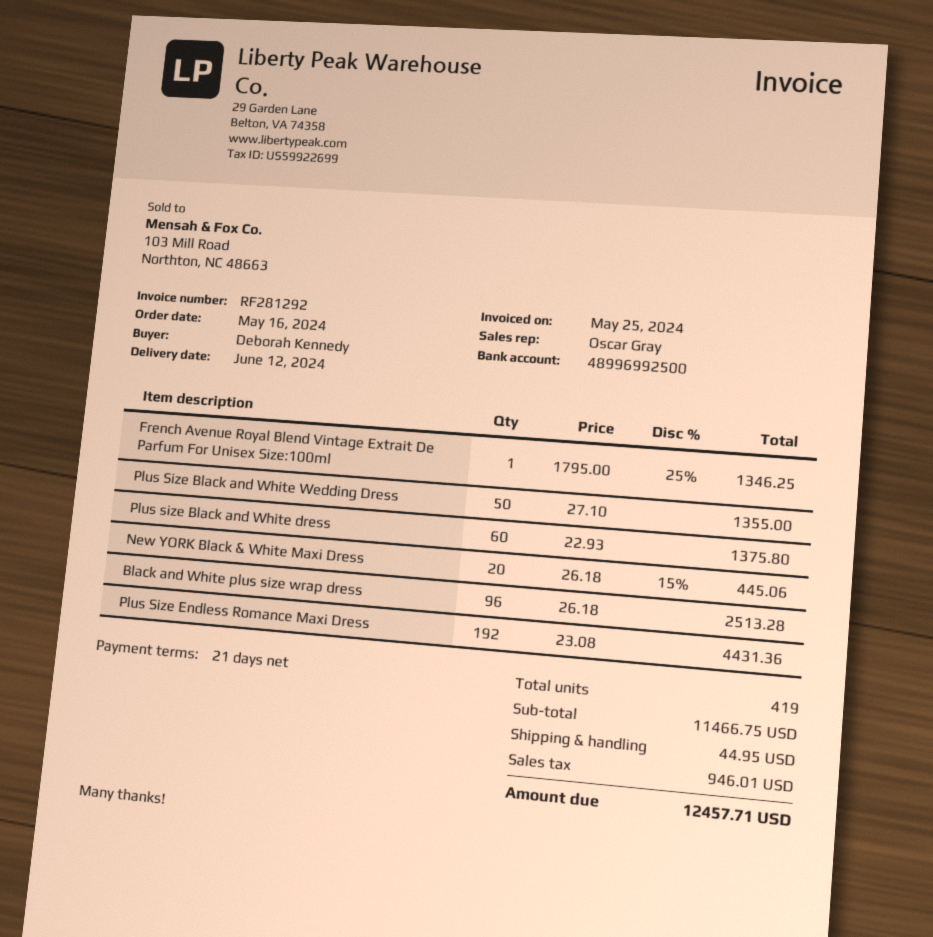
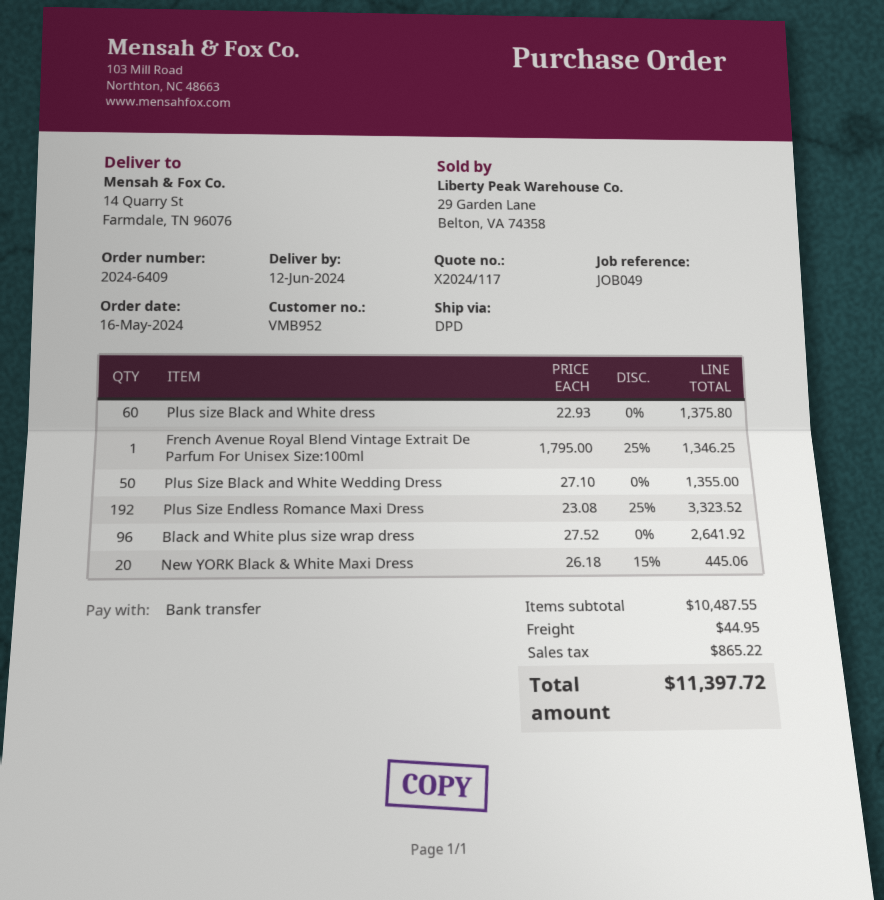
Black and White plus size wrap dress: 96 x 26.18 = 2513.28 -> 96 x 27.52 = 2641.92
Plus Size Endless Romance Maxi Dress: 192 x 23.08 = 4431.36 -> 192 x 23.08 - 25% = 3323.52
subtotal: 11466.75 -> 10487.55
tax: 946.01 -> 865.22
total: 12457.71 -> 11397.72

